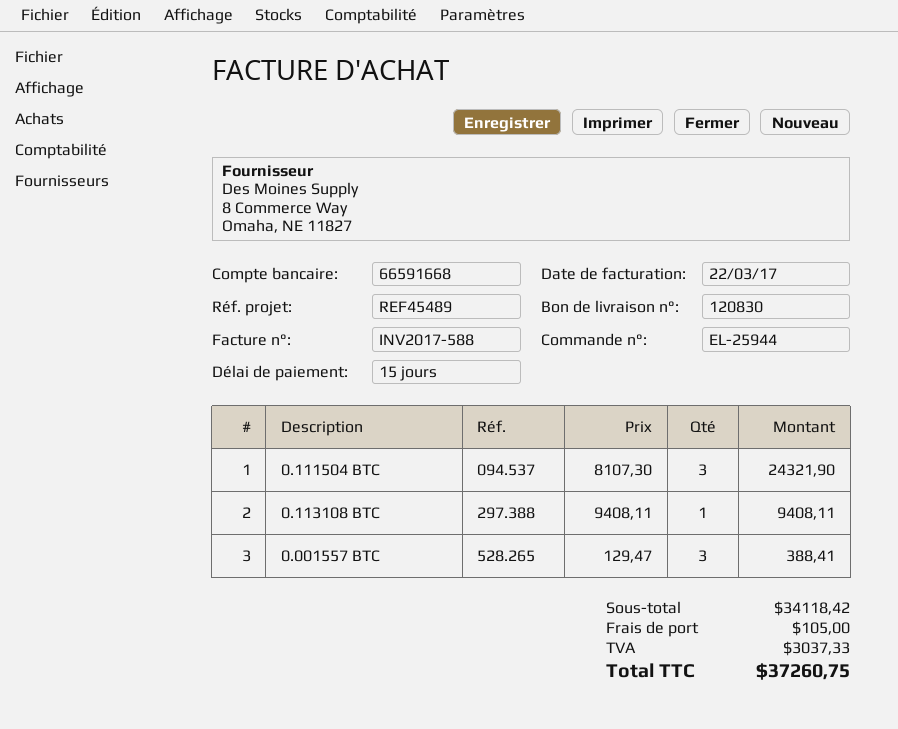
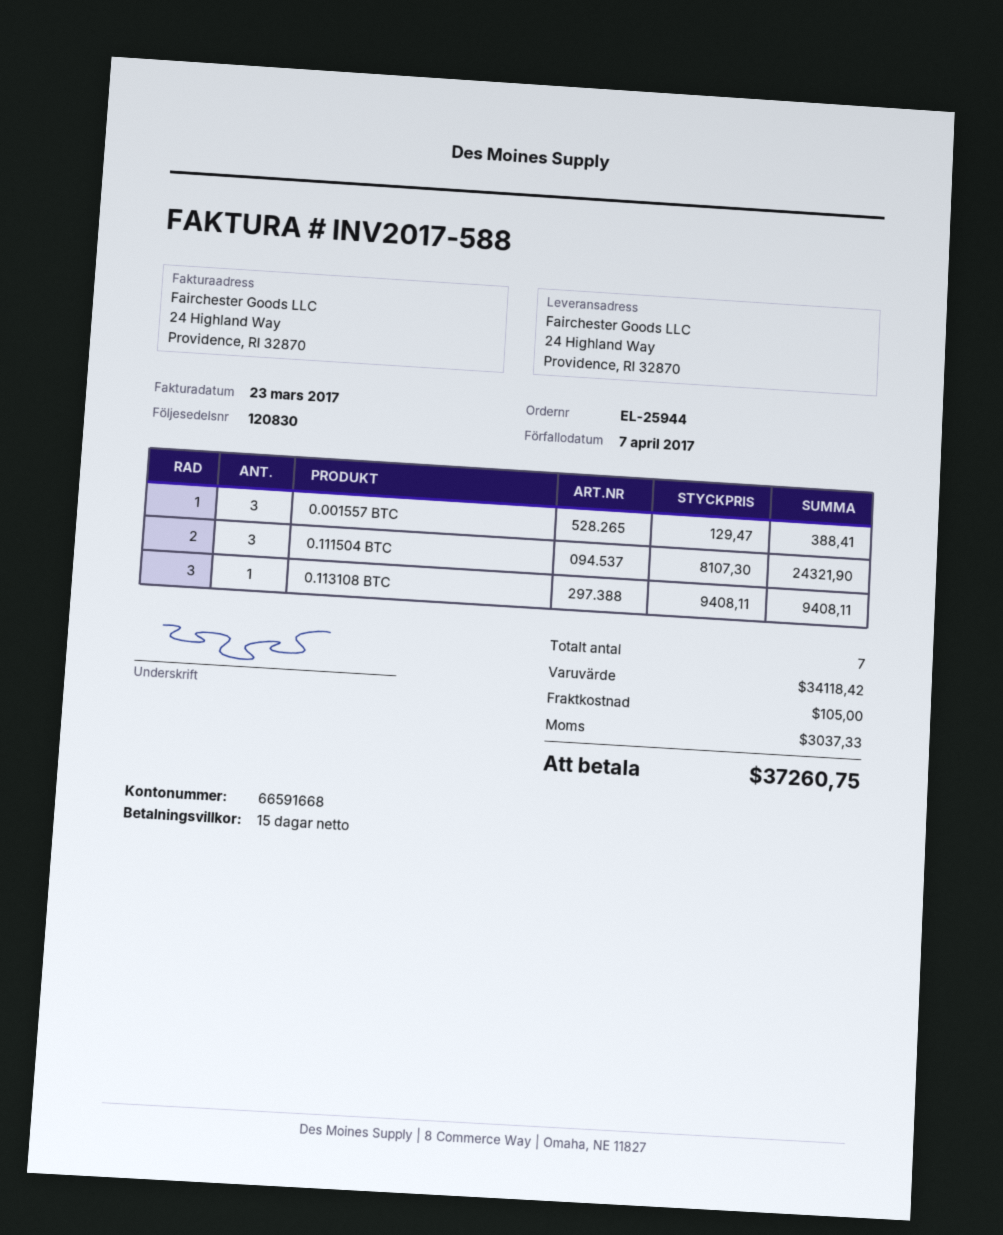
invoice date: 2017-03-22 -> 2017-03-23

